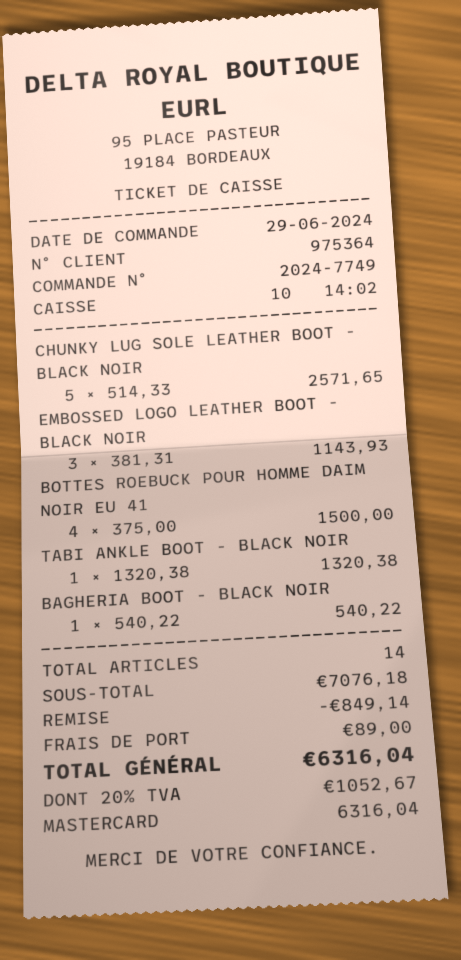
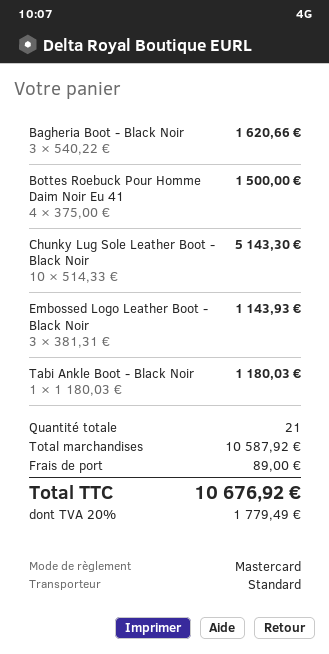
CHUNKY LUG SOLE LEATHER BOOT - BLACK NOIR: 5 x 514.33 = 2571.65 -> 10 x 514.33 = 5143.30
TABI ANKLE BOOT - BLACK NOIR: 1 x 1320.38 = 1320.38 -> 1 x 1180.03 = 1180.03
BAGHERIA BOOT - BLACK NOIR: 1 x 540.22 = 540.22 -> 3 x 540.22 = 1620.66
total quantity: 14 -> 21
subtotal: 7076.18 -> 10587.92
discount: 849.14 -> none
tax: 20% = 1052.67 -> 20% = 1779.49
total: 6316.04 -> 10676.92

